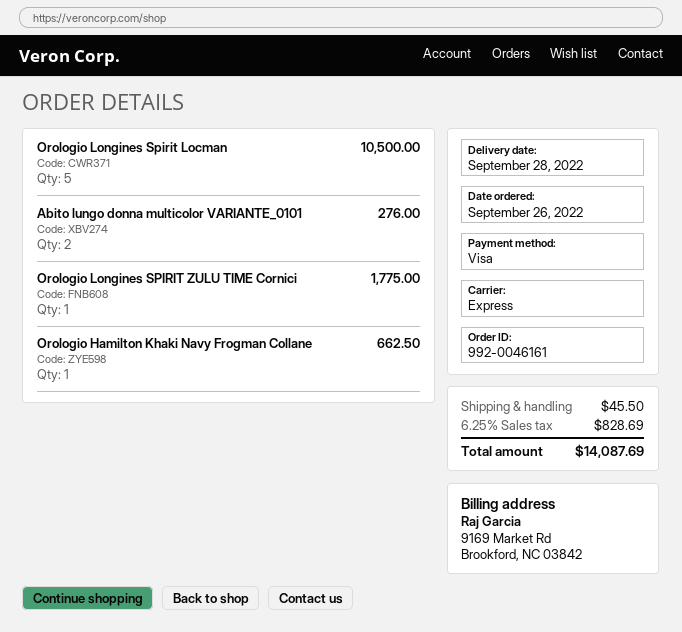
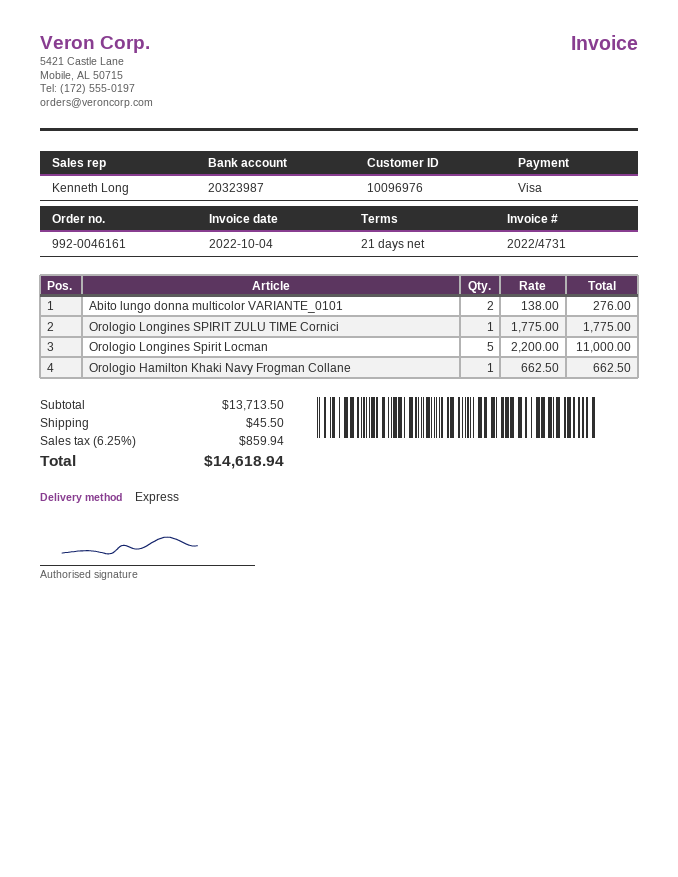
Orologio Longines Spirit Locman: 5 for 10500.00 -> 5 for 11000.00
tax: 6.25% = 828.69 -> 6.25% = 859.94
total: 14087.69 -> 14618.94

